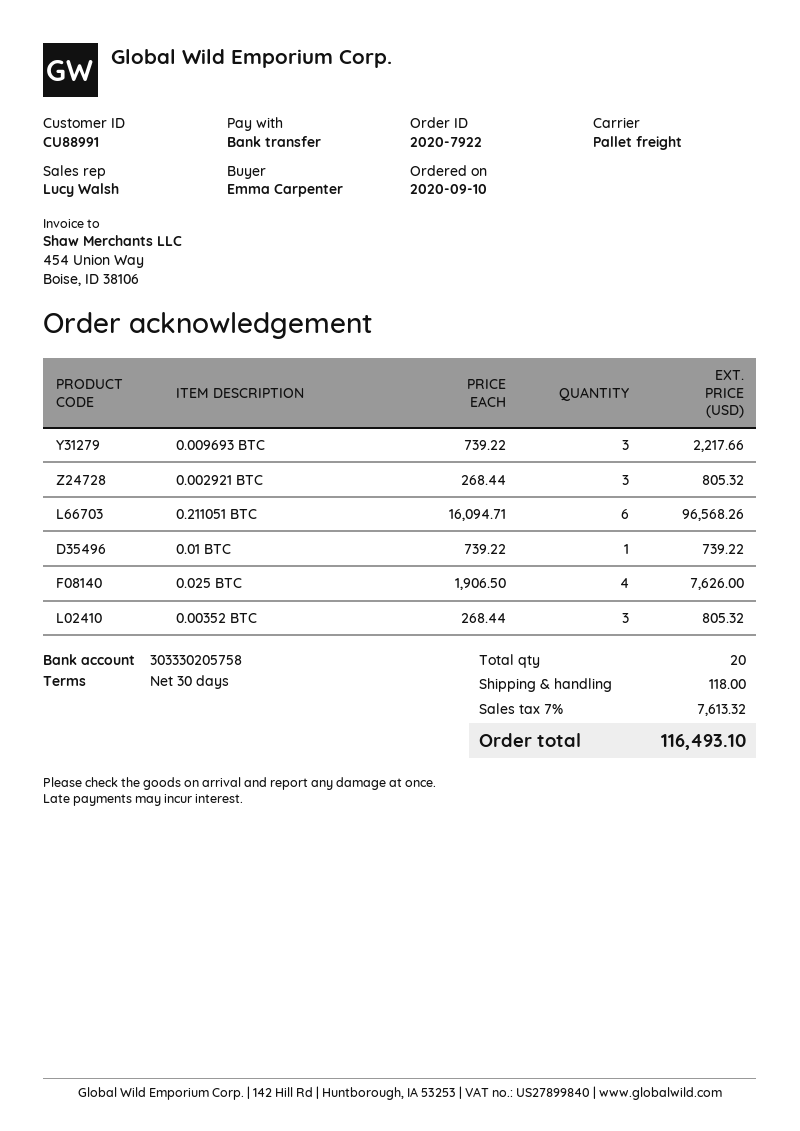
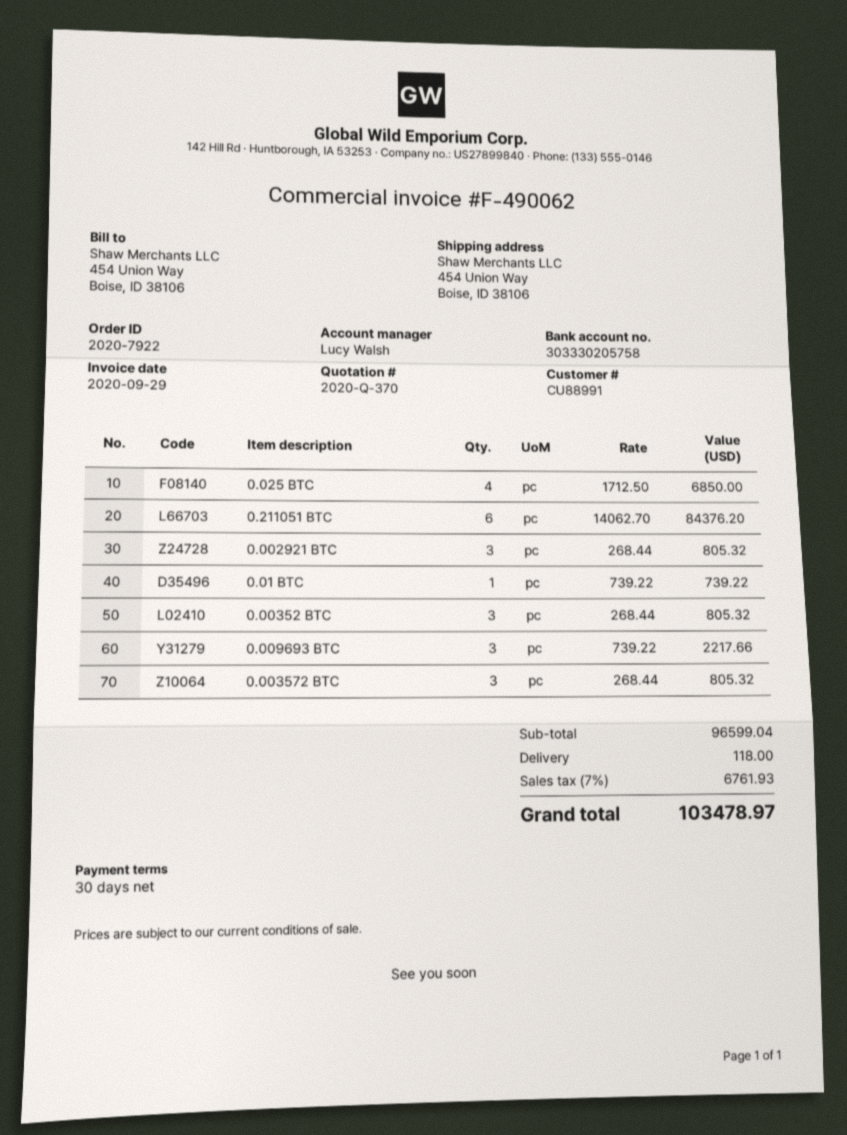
0.211051 BTC: 6 x 16094.71 = 96568.26 -> 6 x 14062.70 = 84376.20
0.025 BTC: 4 x 1906.50 = 7626.00 -> 4 x 1712.50 = 6850.00
0.003572 BTC: none -> 3 x 268.44 = 805.32
tax: 7% = 7613.32 -> 7% = 6761.93
total: 116493.10 -> 103478.97

